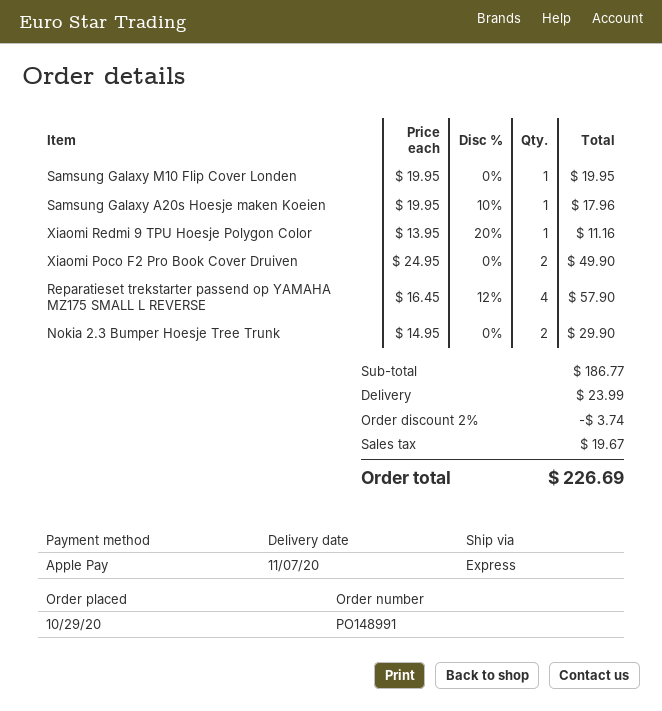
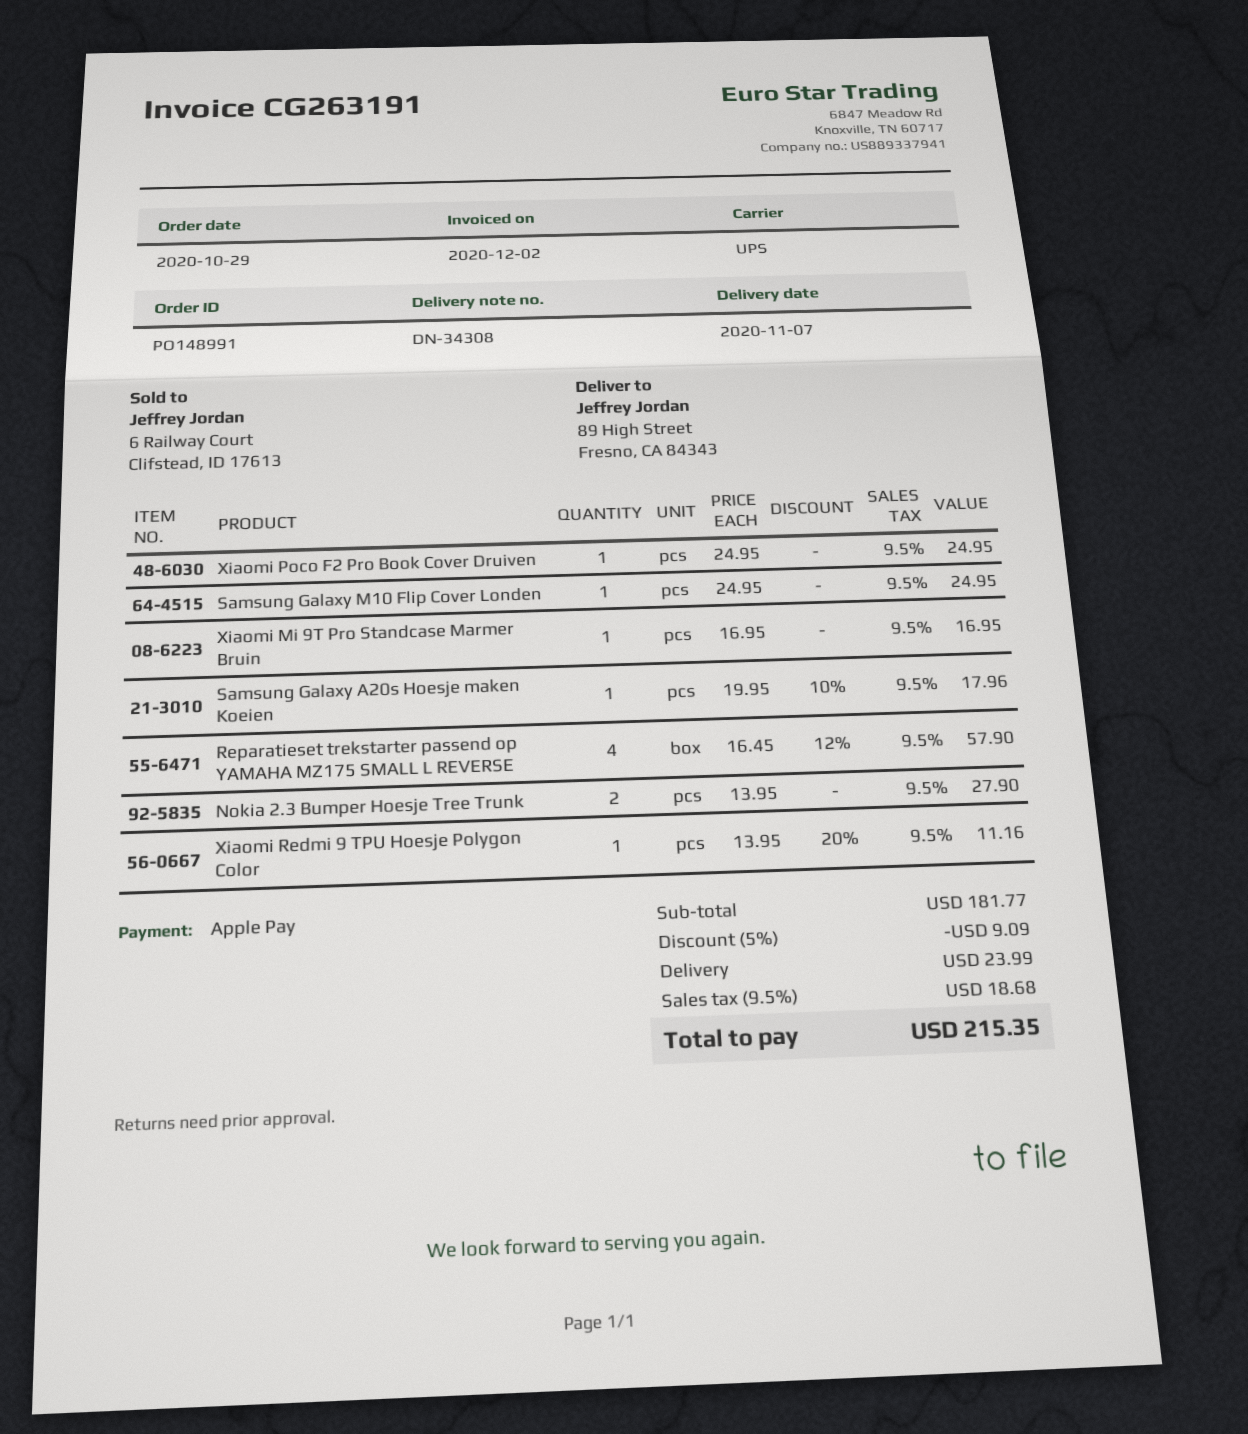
shipping method: express -> UPS
Samsung Galaxy M10 Flip Cover Londen: 1 x 19.95 = 19.95 -> 1 x 24.95 = 24.95
Xiaomi Poco F2 Pro Book Cover Druiven: 2 x 24.95 = 49.90 -> 1 x 24.95 = 24.95
Nokia 2.3 Bumper Hoesje Tree Trunk: 2 x 14.95 = 29.90 -> 2 x 13.95 = 27.90
Xiaomi Mi 9T Pro Standcase Marmer Bruin: none -> 1 x 16.95 = 16.95
subtotal: 186.77 -> 181.77
discount: 2% = 3.74 -> 5% = 9.09
tax: 19.67 -> 18.68
total: 226.69 -> 215.35

